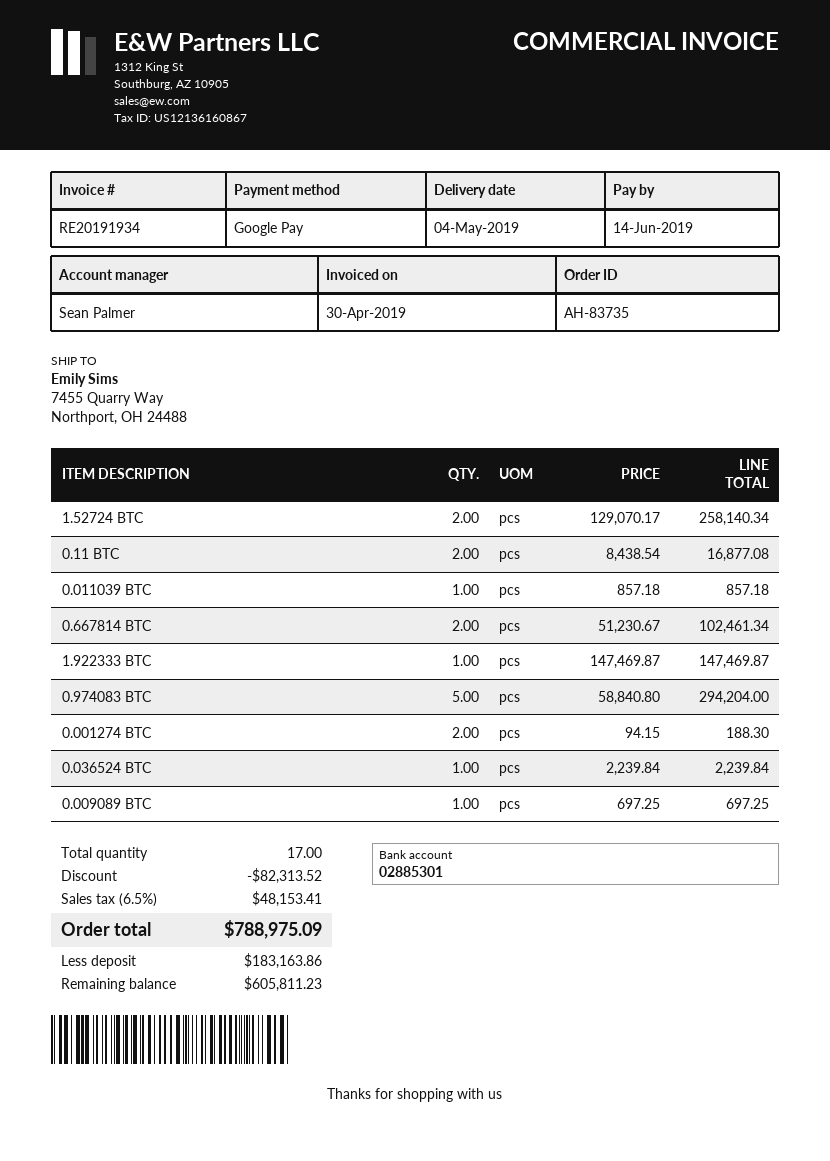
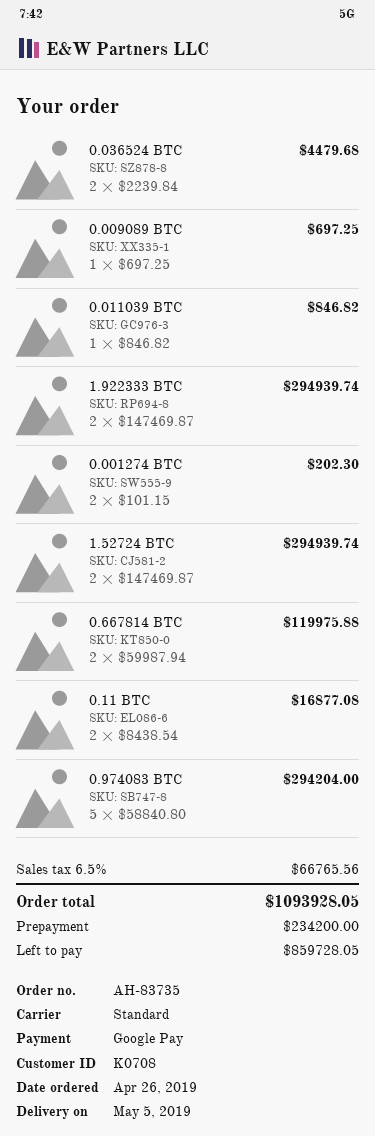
delivery date: 2019-05-04 -> 2019-05-05
1.52724 BTC: 2 x 129070.17 = 258140.34 -> 2 x 147469.87 = 294939.74
0.011039 BTC: 1 x 857.18 = 857.18 -> 1 x 846.82 = 846.82
0.667814 BTC: 2 x 51230.67 = 102461.34 -> 2 x 59987.94 = 119975.88
1.922333 BTC: 1 x 147469.87 = 147469.87 -> 2 x 147469.87 = 294939.74
0.001274 BTC: 2 x 94.15 = 188.30 -> 2 x 101.15 = 202.30
0.036524 BTC: 1 x 2239.84 = 2239.84 -> 2 x 2239.84 = 4479.68
discount: 82313.52 -> none
tax: 6.5% = 48153.41 -> 6.5% = 66765.56
total: 788975.09 -> 1093928.05
deposit: 183163.86 -> 234200.00
balance: 605811.23 -> 859728.05

